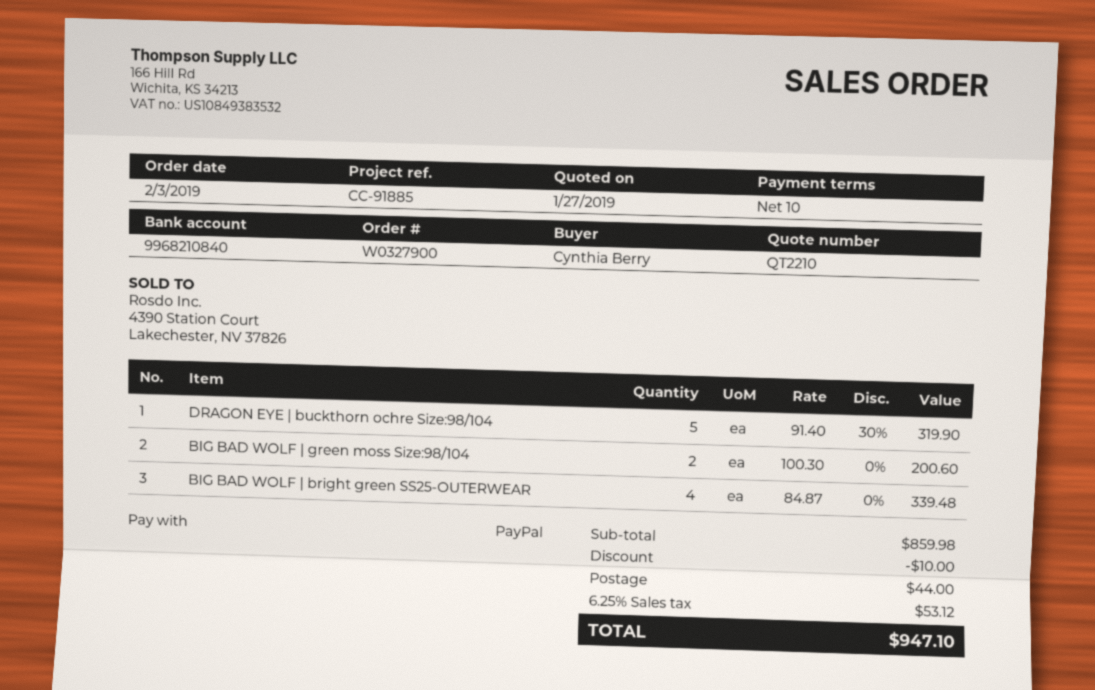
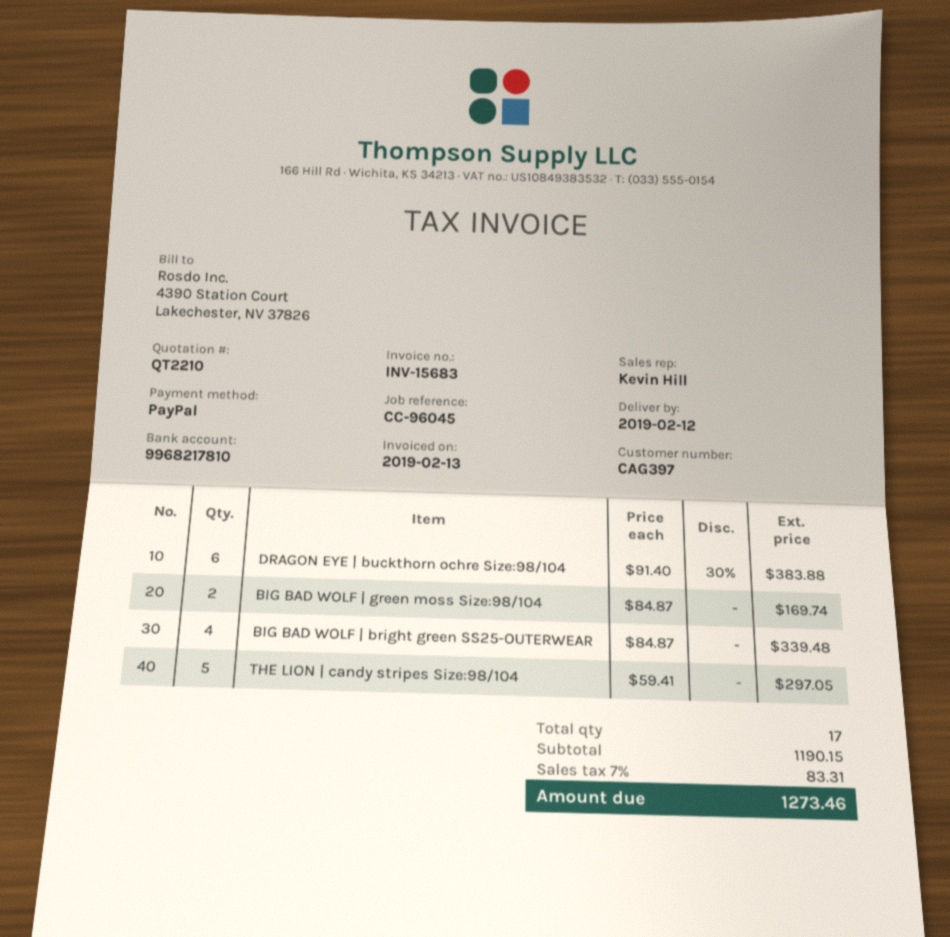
reference: CC-91885 -> CC-96045
bank account: 9968210840 -> 9968217810
DRAGON EYE | buckthorn ochre Size:98/104: 5 x 91.40 - 30% = 319.90 -> 6 x 91.40 - 30% = 383.88
BIG BAD WOLF | green moss Size:98/104: 2 x 100.30 = 200.60 -> 2 x 84.87 = 169.74
THE LION | candy stripes Size:98/104: none -> 5 x 59.41 = 297.05
subtotal: 859.98 -> 1190.15
discount: 10.00 -> none
shipping: 44.00 -> none
tax: 6.25% = 53.12 -> 7% = 83.31
total: 947.10 -> 1273.46

